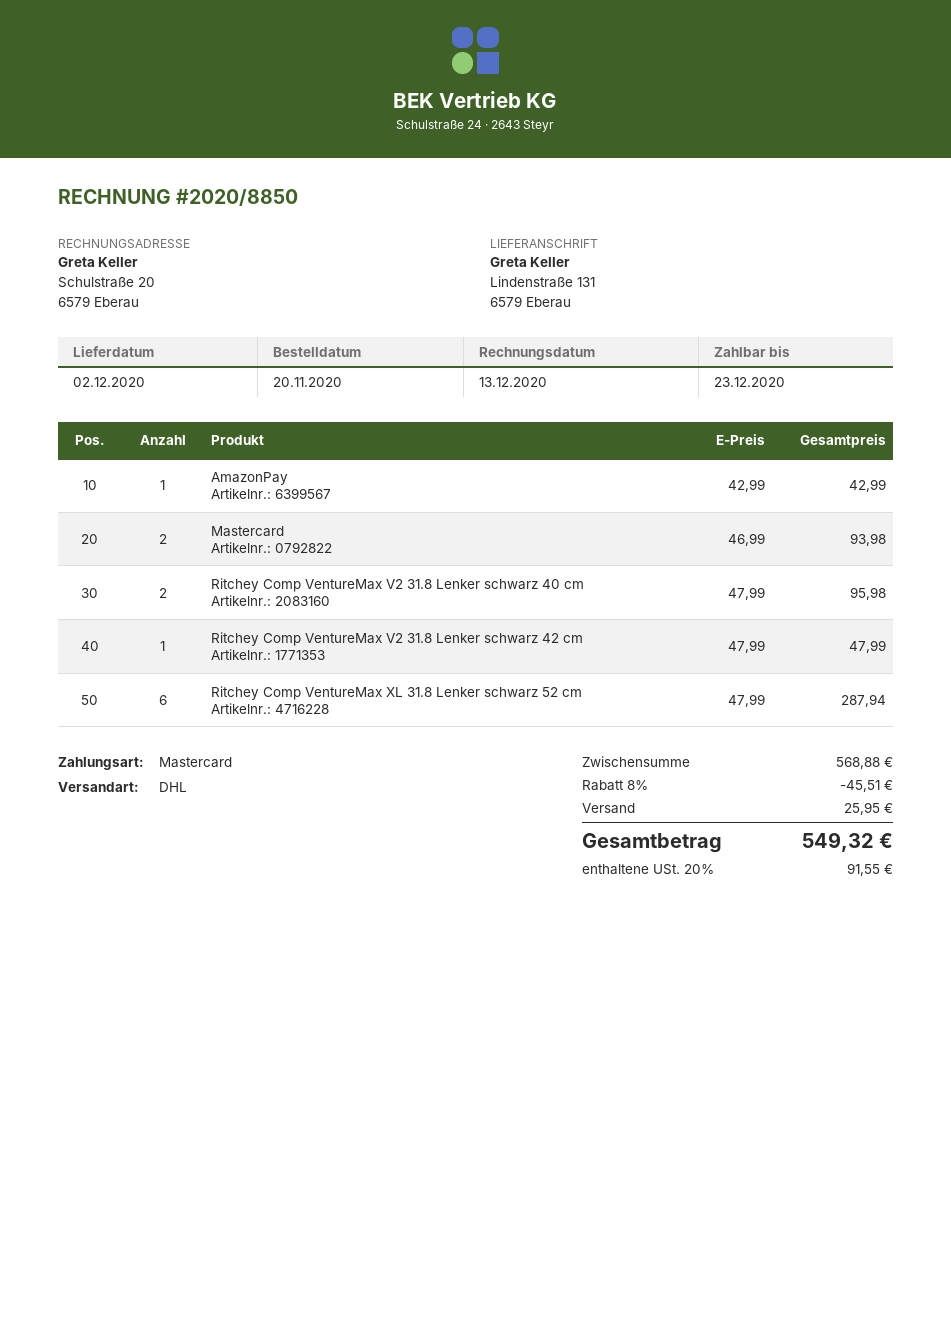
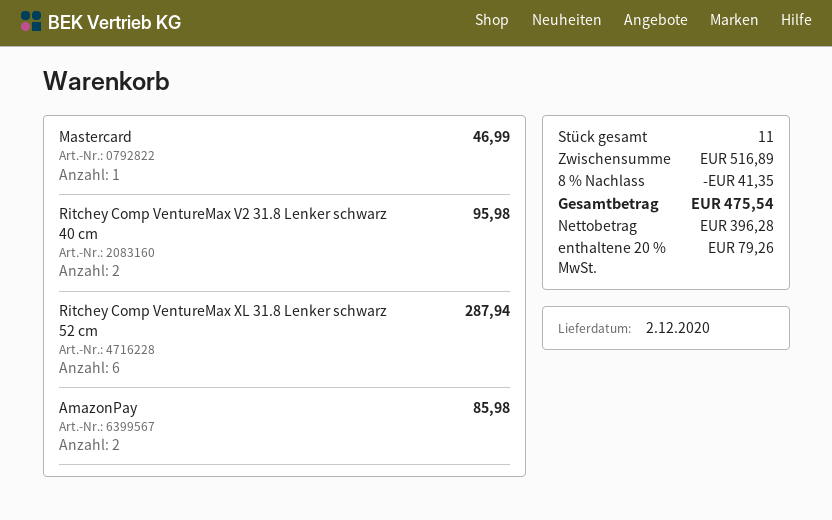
AmazonPay: 1 for 42.99 -> 2 for 85.98
Mastercard: 2 for 93.98 -> 1 for 46.99
Ritchey Comp VentureMax V2 31.8 Lenker schwarz 42 cm: 1 for 47.99 -> none
subtotal: 568.88 -> 516.89
discount: 8% = 45.51 -> 8% = 41.35
shipping: 25.95 -> none
tax: 20% = 91.55 -> 20% = 79.26
total: 549.32 -> 475.54

